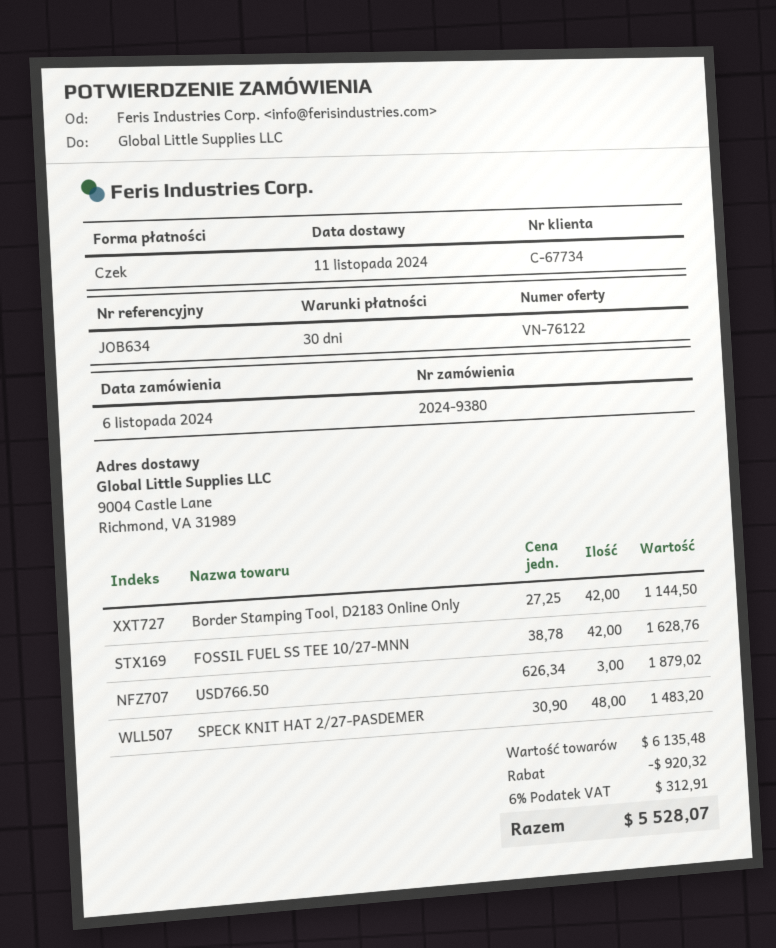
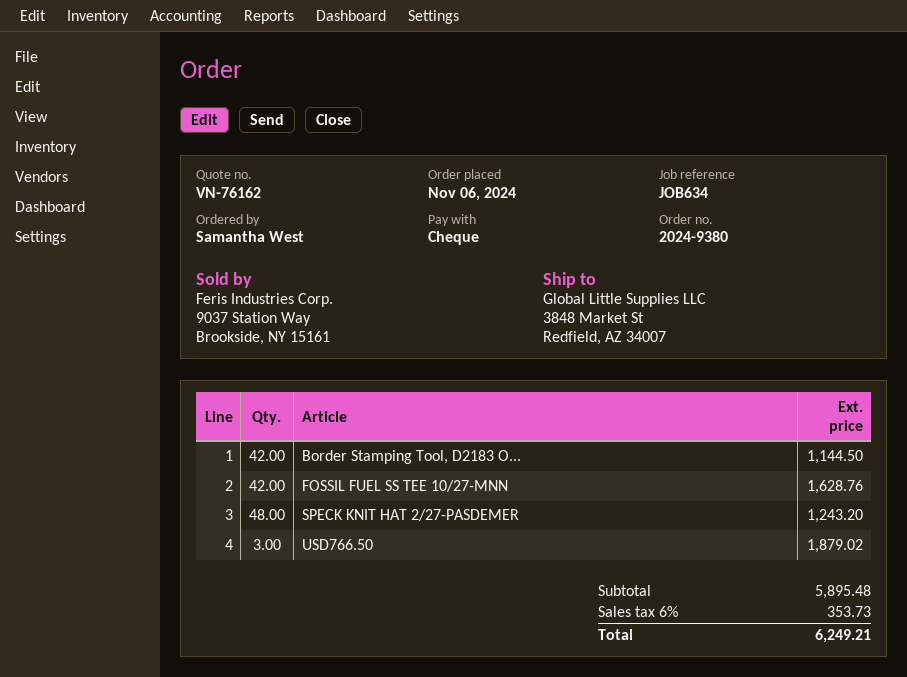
quote number: VN-76122 -> VN-76162
ship to: 9004 Castle Lane, Richmond, VA 31989 -> 3848 Market St, Redfield, AZ 34007
SPECK KNIT HAT 2/27-PASDEMER: 48 for 1483.20 -> 48 for 1243.20
subtotal: 6135.48 -> 5895.48
discount: 920.32 -> none
tax: 6% = 312.91 -> 6% = 353.73
total: 5528.07 -> 6249.21

